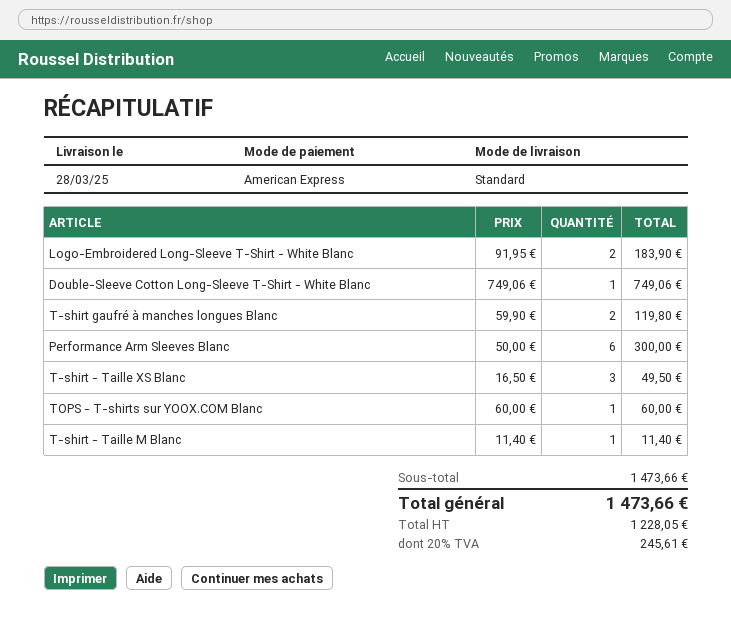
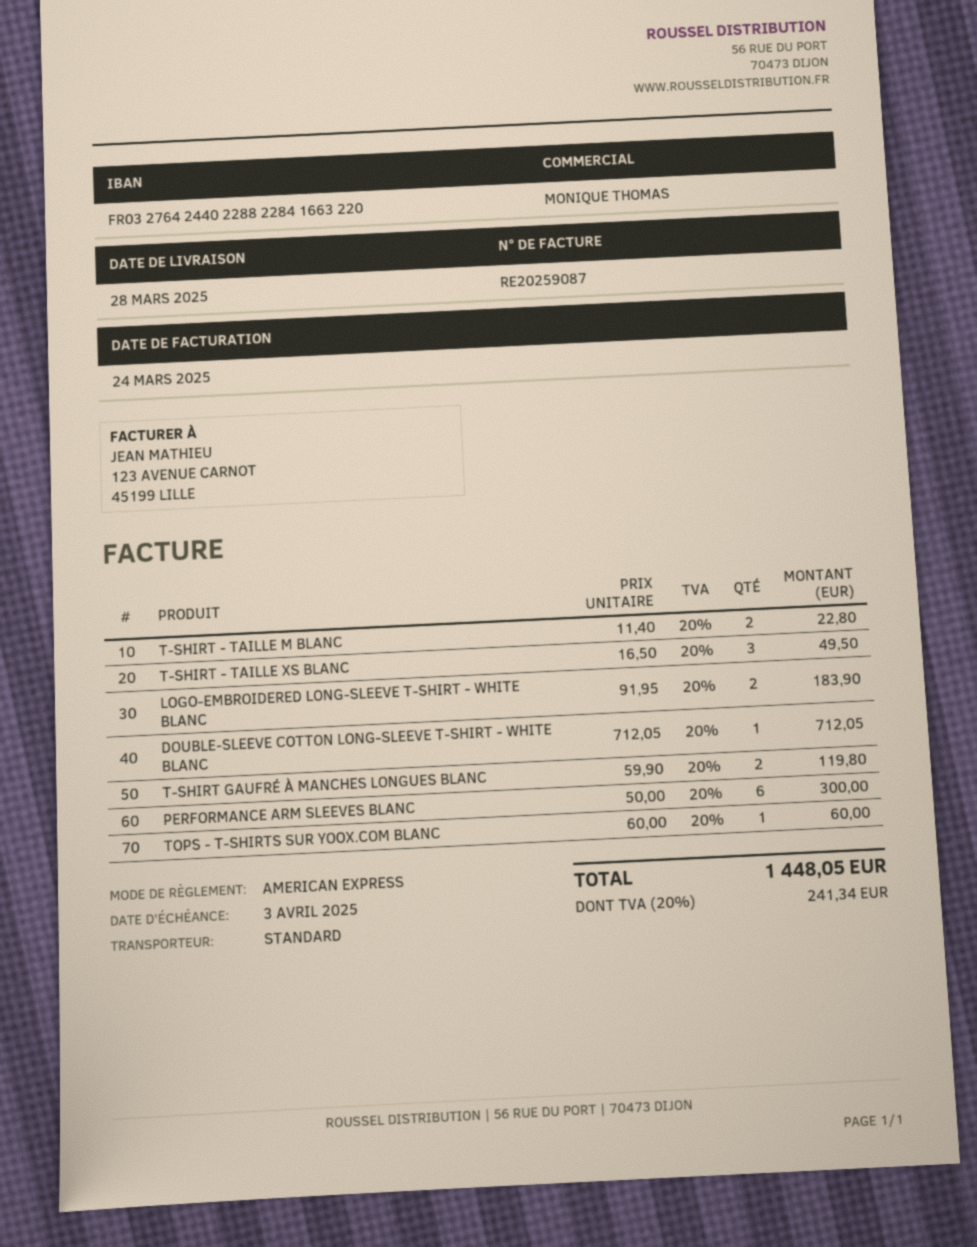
Double-Sleeve Cotton Long-Sleeve T-Shirt - White Blanc: 1 x 749.06 = 749.06 -> 1 x 712.05 = 712.05
T-shirt - Taille M Blanc: 1 x 11.40 = 11.40 -> 2 x 11.40 = 22.80
tax: 20% = 245.61 -> 20% = 241.34
total: 1473.66 -> 1448.05

